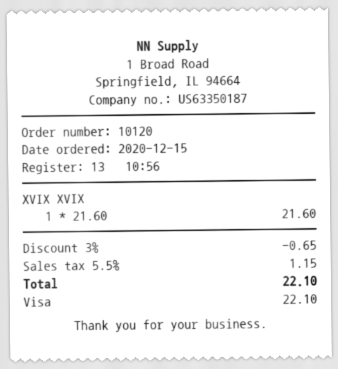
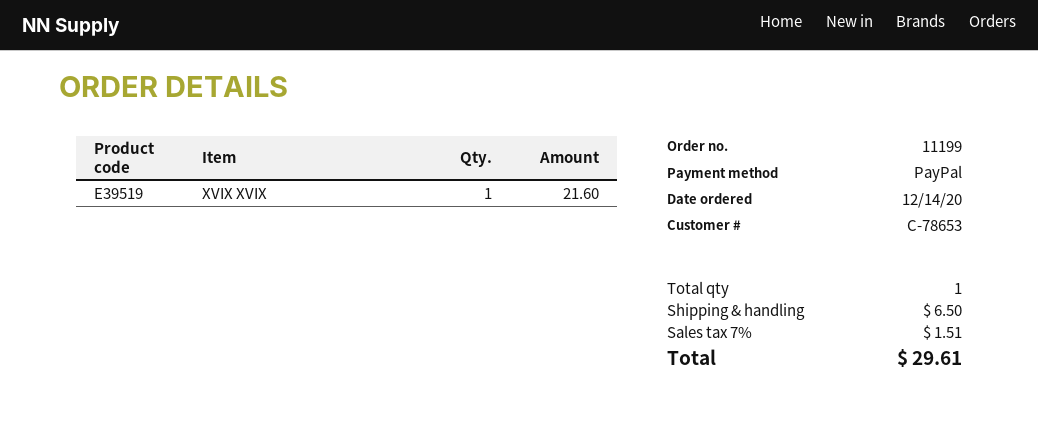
order number: 10120 -> 11199
order date: 2020-12-15 -> 2020-12-14
payment method: Visa -> PayPal
discount: 3% = 0.65 -> none
shipping: none -> 6.50
tax: 5.5% = 1.15 -> 7% = 1.51
total: 22.10 -> 29.61

